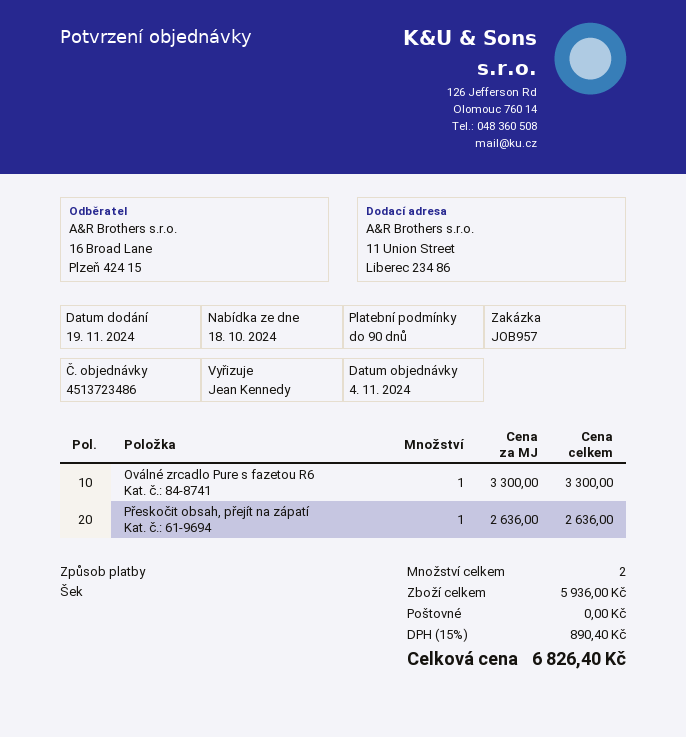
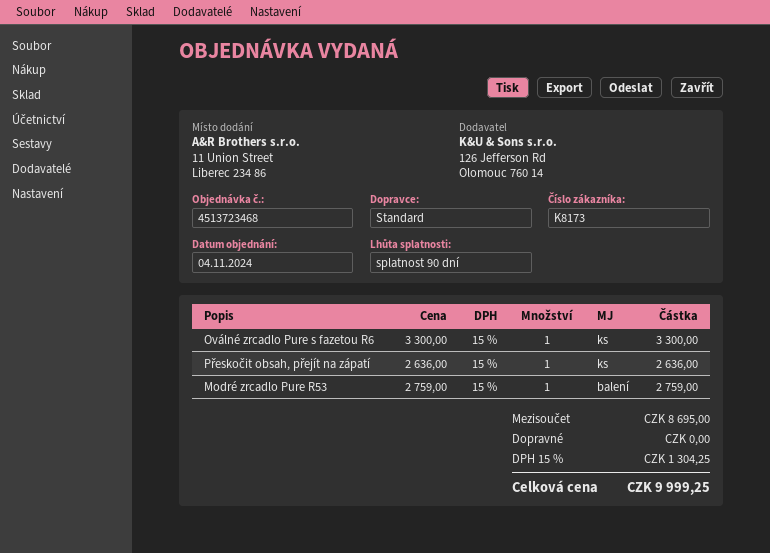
order number: 4513723486 -> 4513723468
Modré zrcadlo Pure R53: none -> 1 x 2759.00 = 2759.00
subtotal: 5936.00 -> 8695.00
tax: 15% = 890.40 -> 15% = 1304.25
total: 6826.40 -> 9999.25

